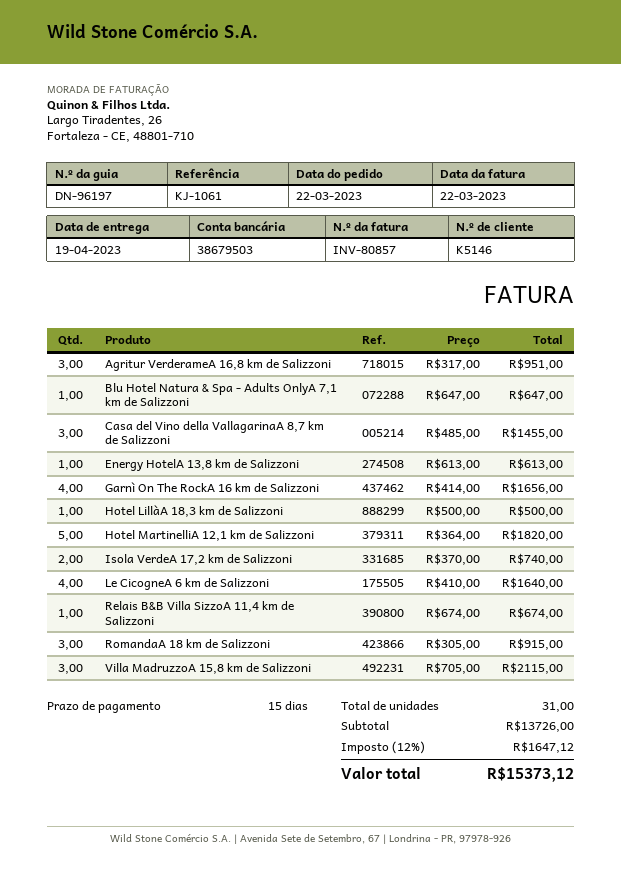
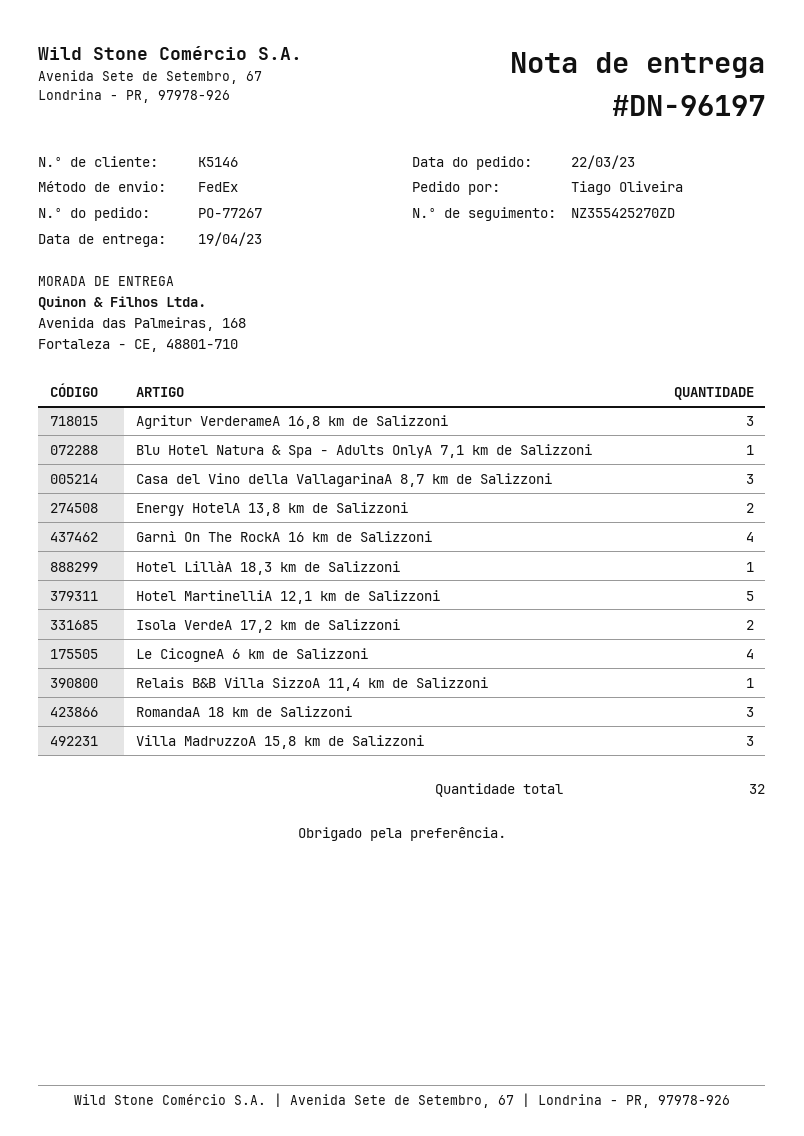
Energy HotelA 13,8 km de Salizzoni: 1 -> 2
total quantity: 31 -> 32

